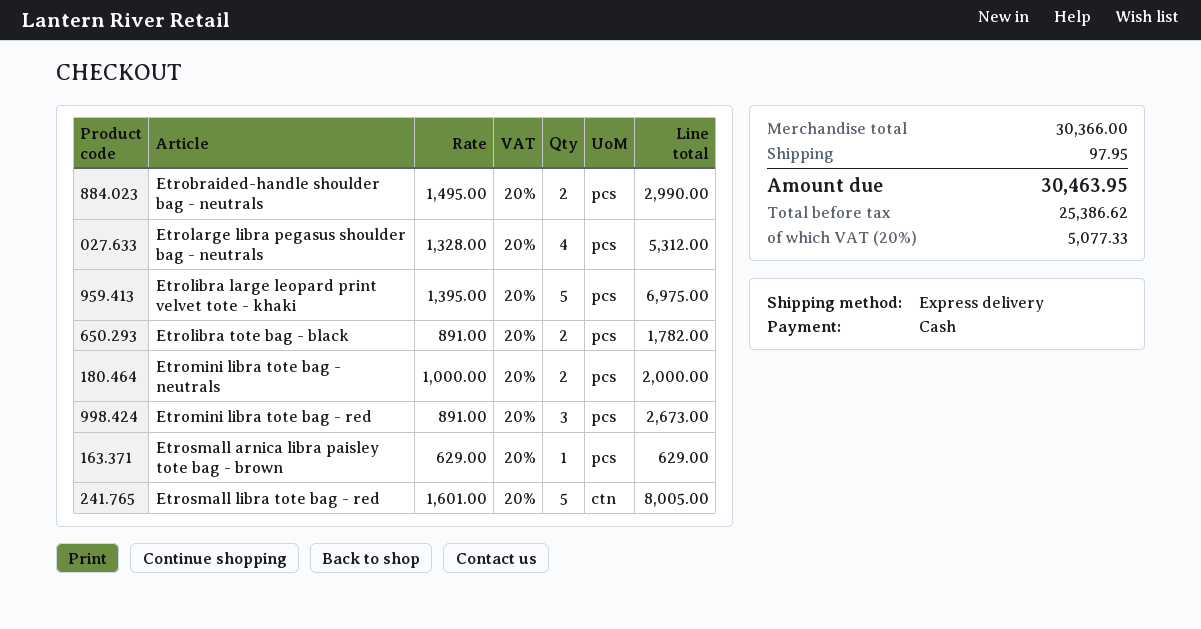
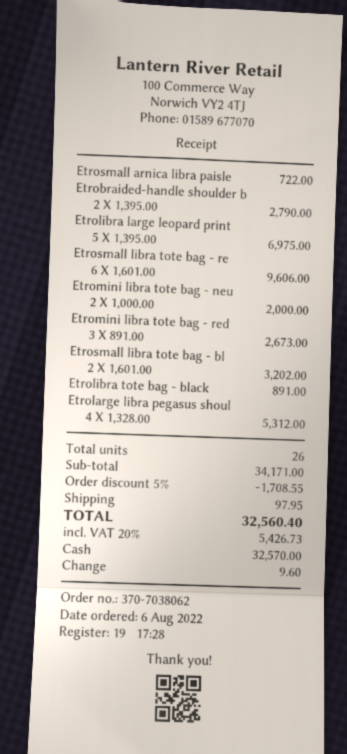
Etrobraided-handle shoulder bag - neutrals: 2 x 1495.00 = 2990.00 -> 2 x 1395.00 = 2790.00
Etrolibra tote bag - black: 2 x 891.00 = 1782.00 -> 1 x 891.00 = 891.00
Etrosmall arnica libra paisley tote bag - brown: 1 x 629.00 = 629.00 -> 1 x 722.00 = 722.00
Etrosmall libra tote bag - red: 5 x 1601.00 = 8005.00 -> 6 x 1601.00 = 9606.00
Etrosmall libra tote bag - bl: none -> 2 x 1601.00 = 3202.00
subtotal: 30366.00 -> 34171.00
discount: none -> 5% = 1708.55
tax: 20% = 5077.33 -> 20% = 5426.73
total: 30463.95 -> 32560.40

